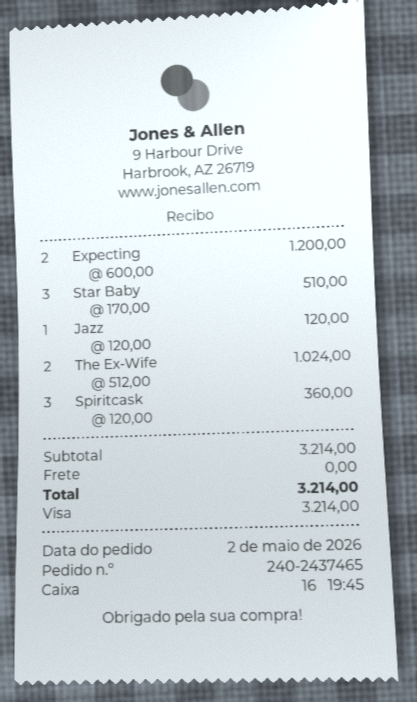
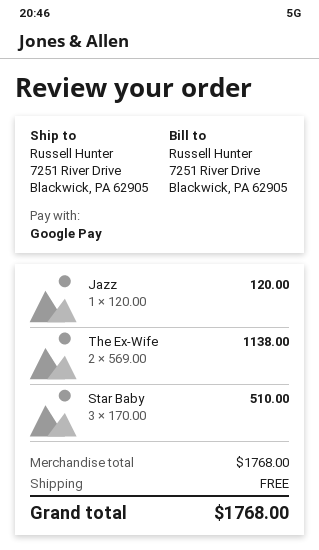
payment method: Visa -> Google Pay
Expecting: 2 x 600.00 = 1200.00 -> none
The Ex-Wife: 2 x 512.00 = 1024.00 -> 2 x 569.00 = 1138.00
Spiritcask: 3 x 120.00 = 360.00 -> none
subtotal: 3214.00 -> 1768.00
total: 3214.00 -> 1768.00

